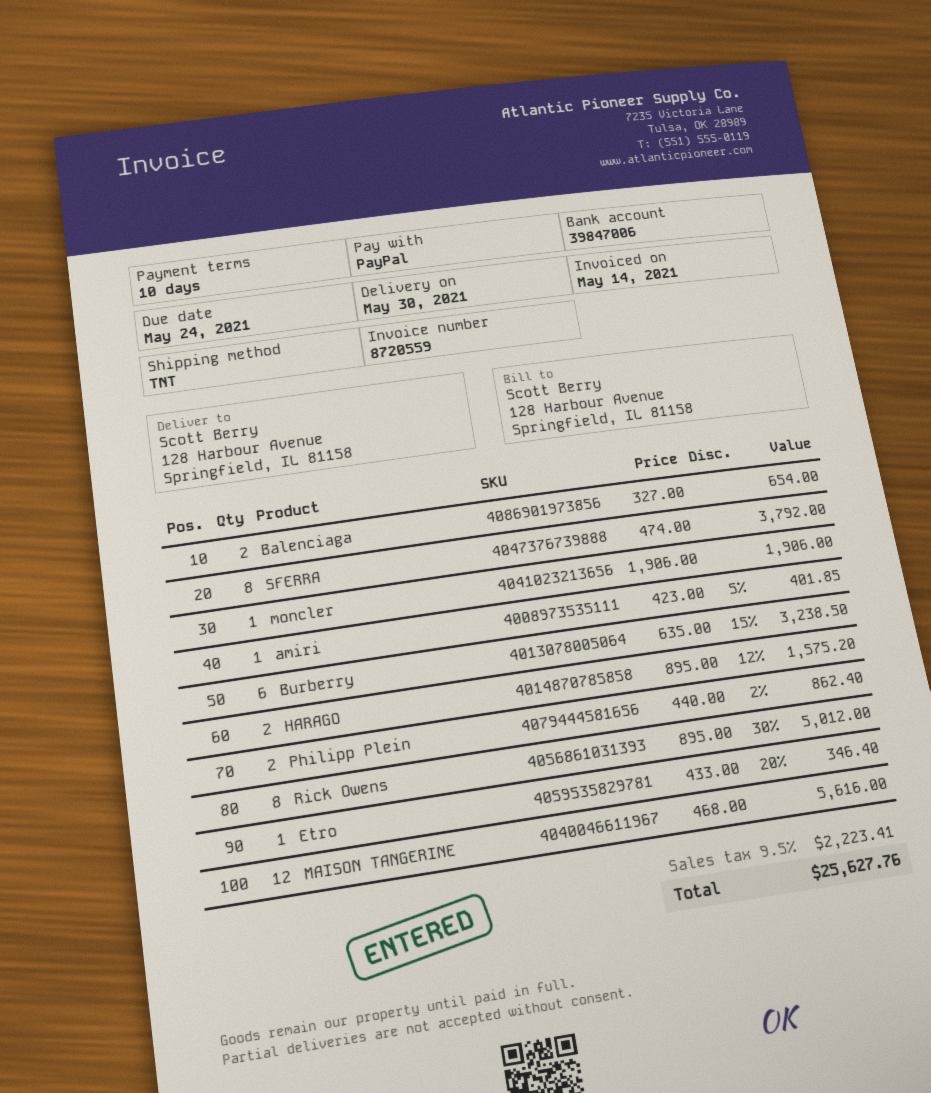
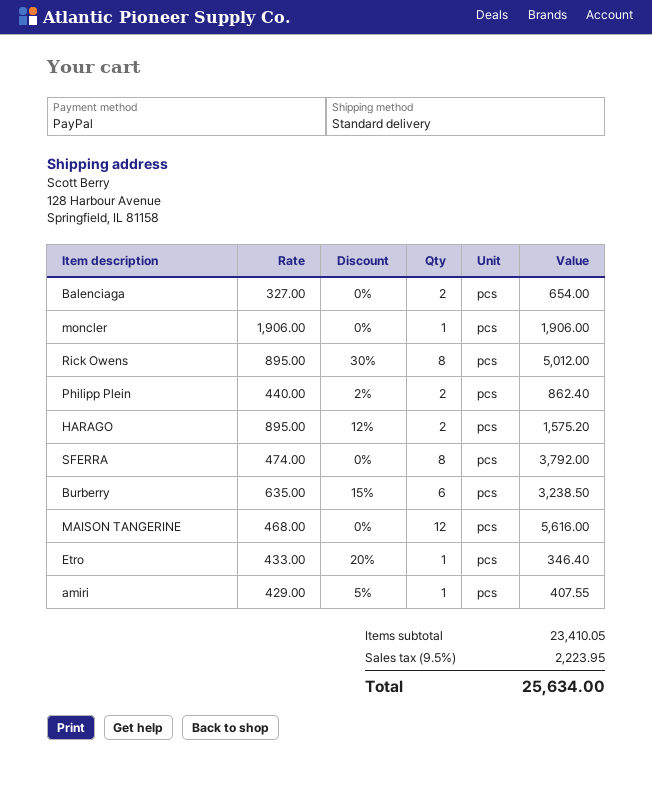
shipping method: TNT -> standard
amiri: 1 x 423.00 - 5% = 401.85 -> 1 x 429.00 - 5% = 407.55
tax: 9.5% = 2223.41 -> 9.5% = 2223.95
total: 25627.76 -> 25634.00

